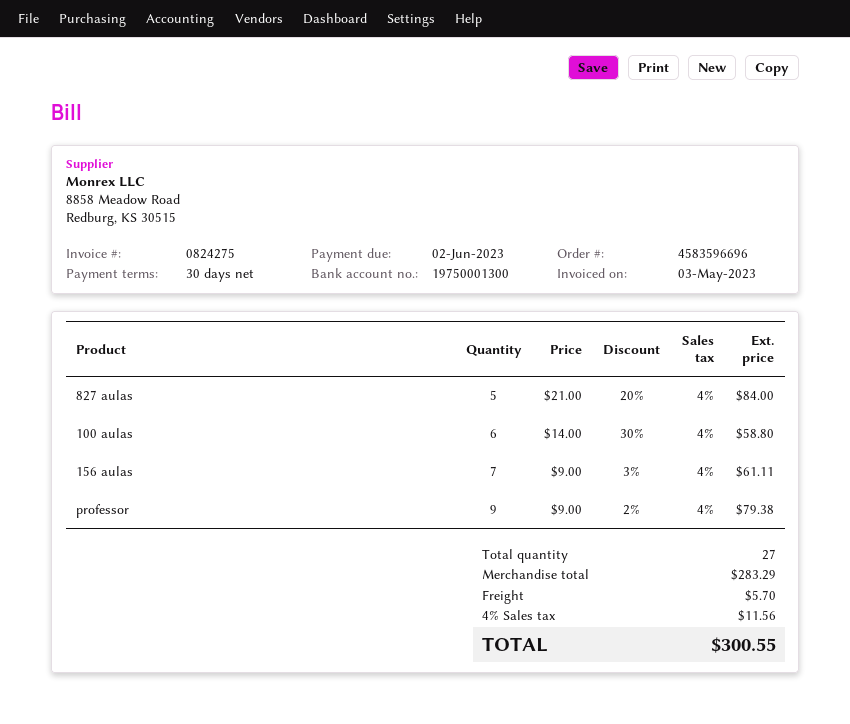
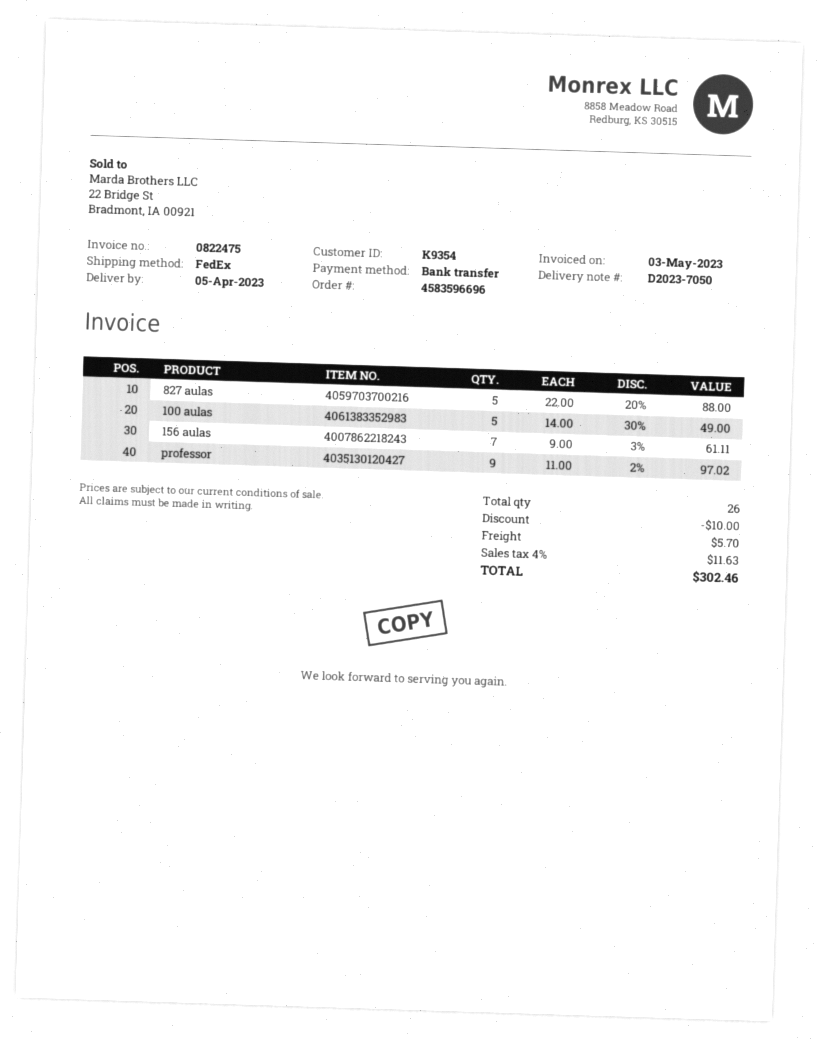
invoice number: 0824275 -> 0822475
827 aulas: 5 x 21.00 - 20% = 84.00 -> 5 x 22.00 - 20% = 88.00
100 aulas: 6 x 14.00 - 30% = 58.80 -> 5 x 14.00 - 30% = 49.00
professor: 9 x 9.00 - 2% = 79.38 -> 9 x 11.00 - 2% = 97.02
total quantity: 27 -> 26
discount: none -> 10.00
tax: 4% = 11.56 -> 4% = 11.63
total: 300.55 -> 302.46

